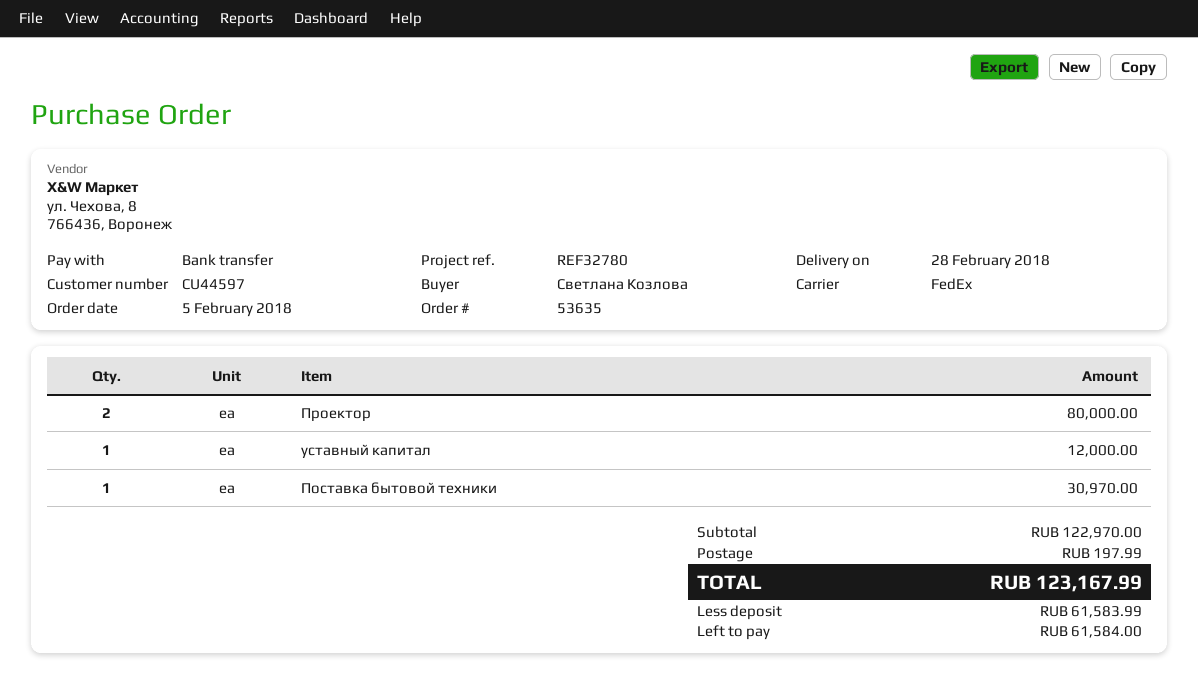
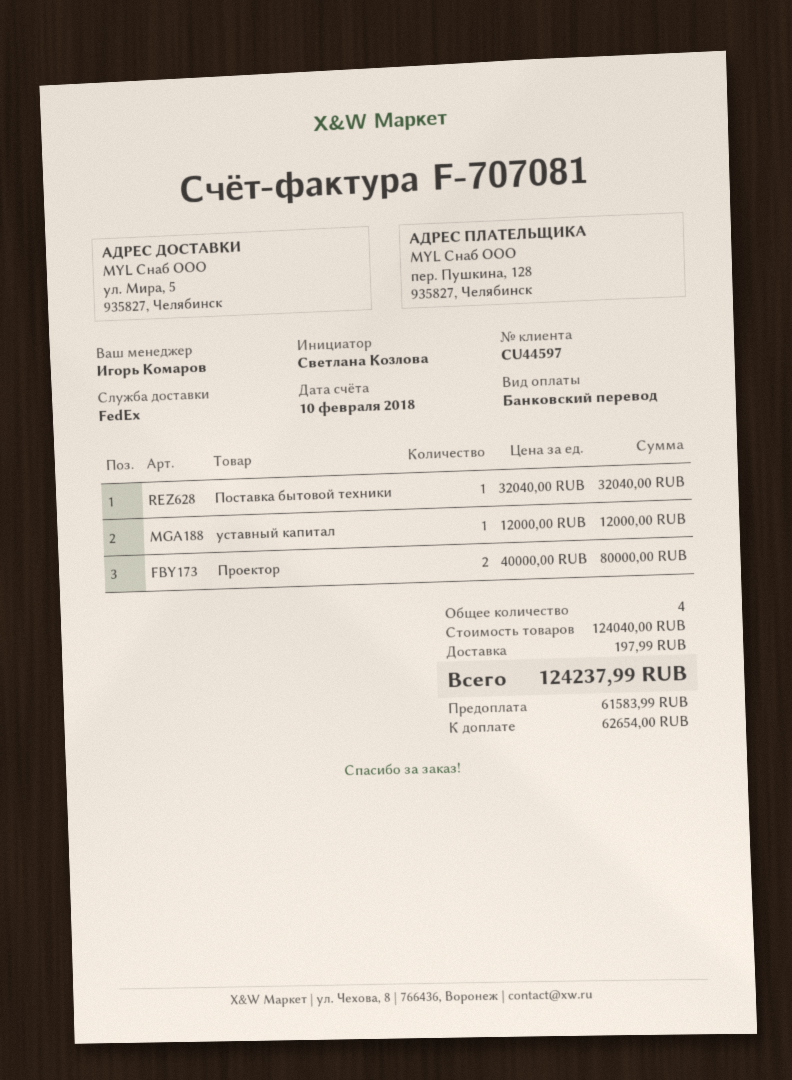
Поставка бытовой техники: 1 for 30970.00 -> 1 for 32040.00
subtotal: 122970.00 -> 124040.00
total: 123167.99 -> 124237.99
balance: 61584.00 -> 62654.00

